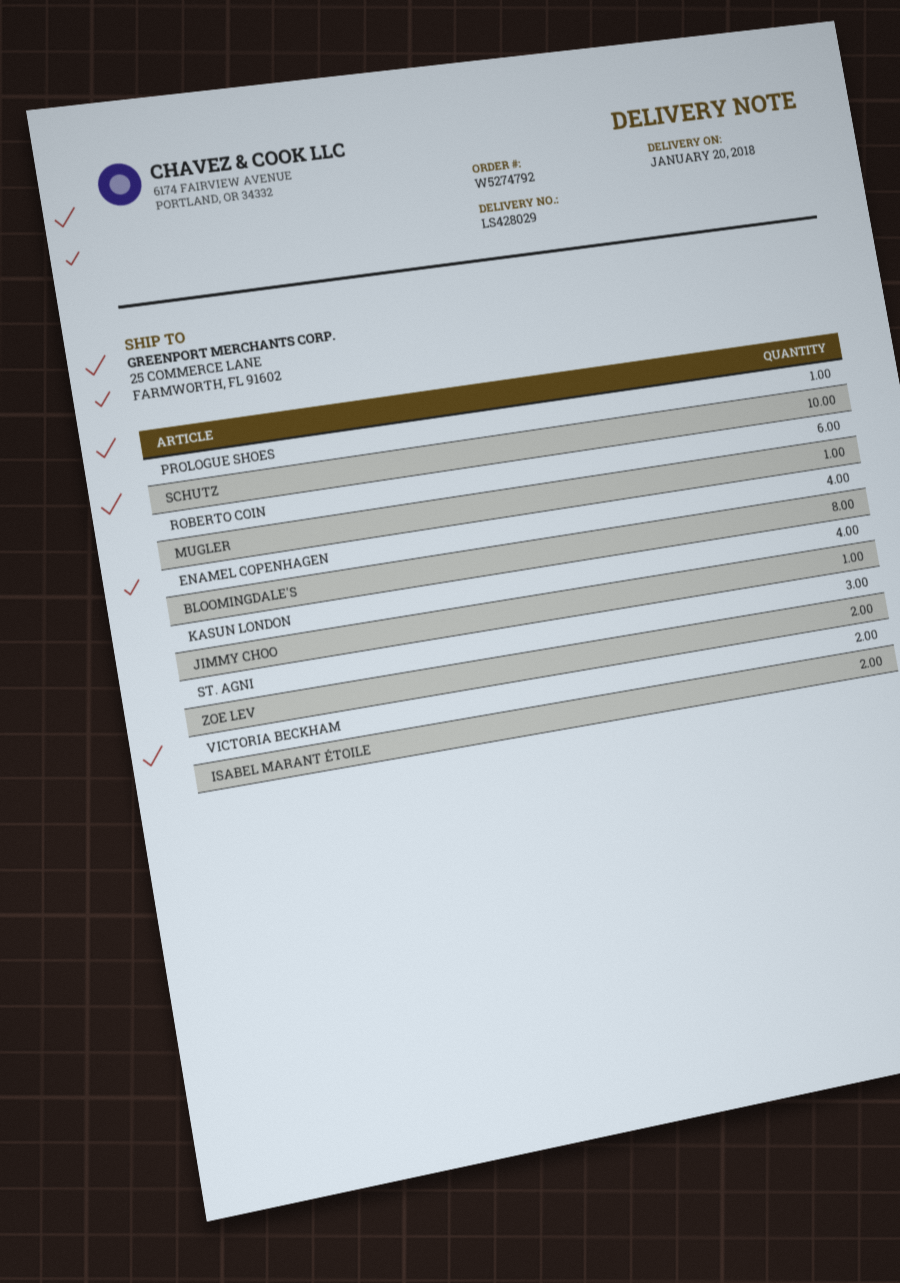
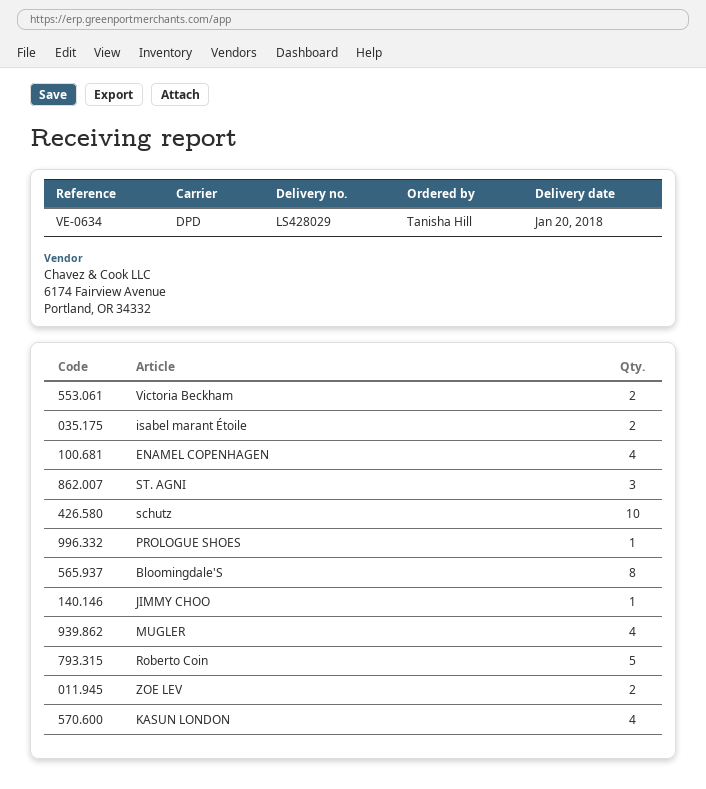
ROBERTO COIN: 6 -> 5
MUGLER: 1 -> 4

